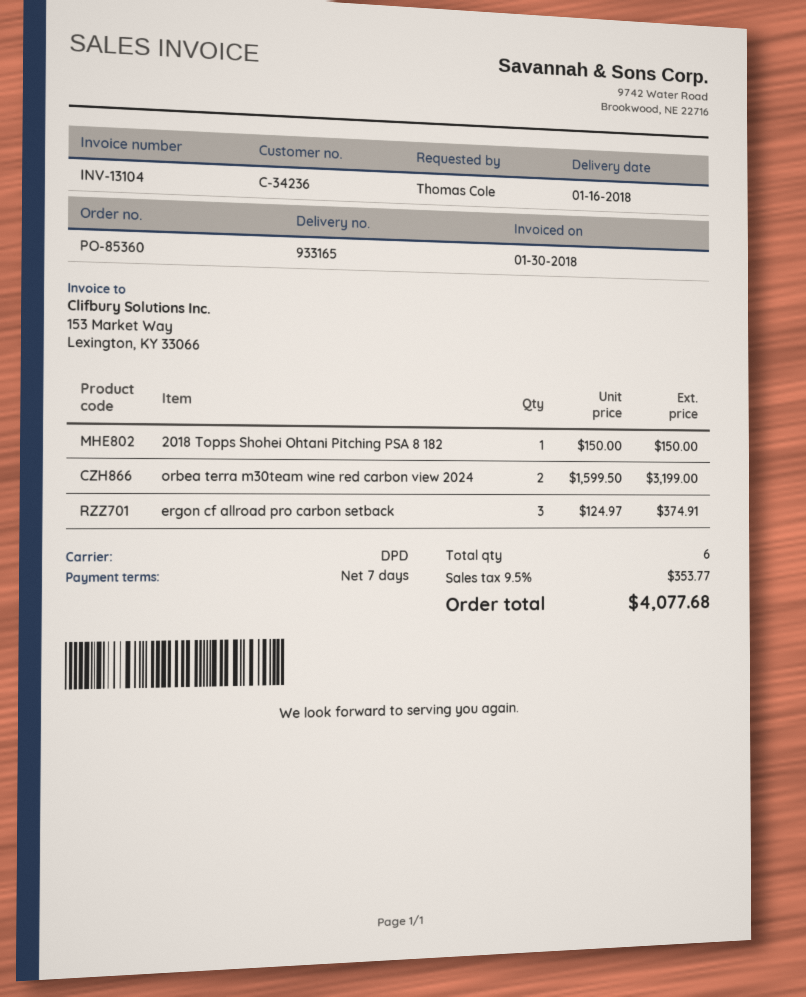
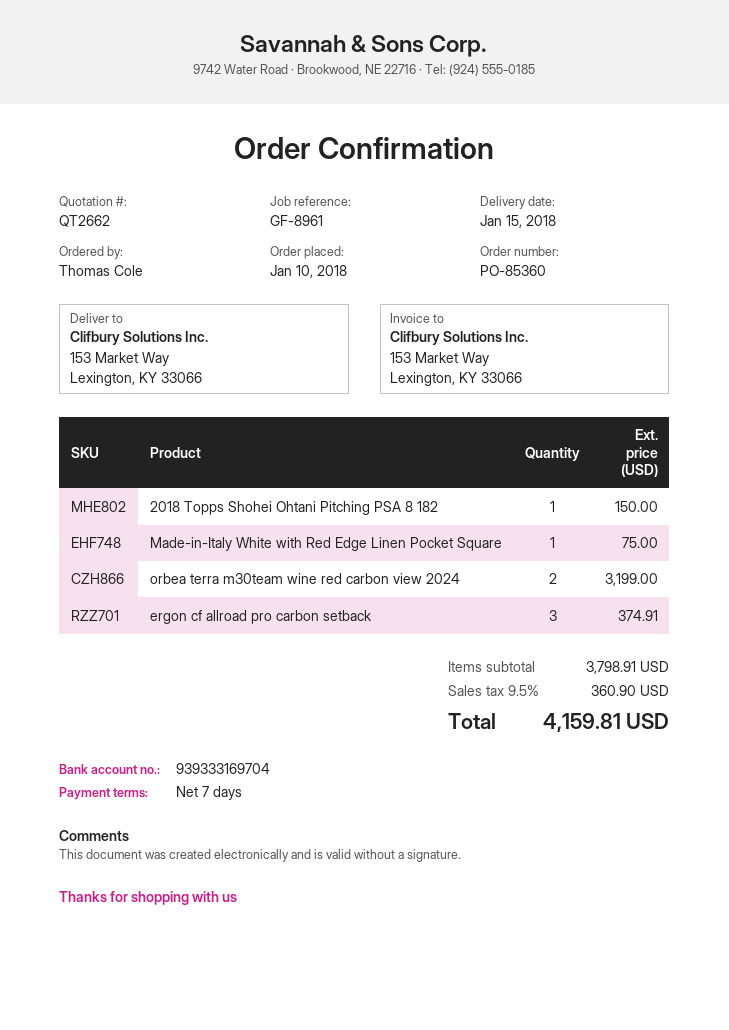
delivery date: 2018-01-16 -> 2018-01-15
Made-in-Italy White with Red Edge Linen Pocket Square: none -> 1 for 75.00
tax: 9.5% = 353.77 -> 9.5% = 360.90
total: 4077.68 -> 4159.81

